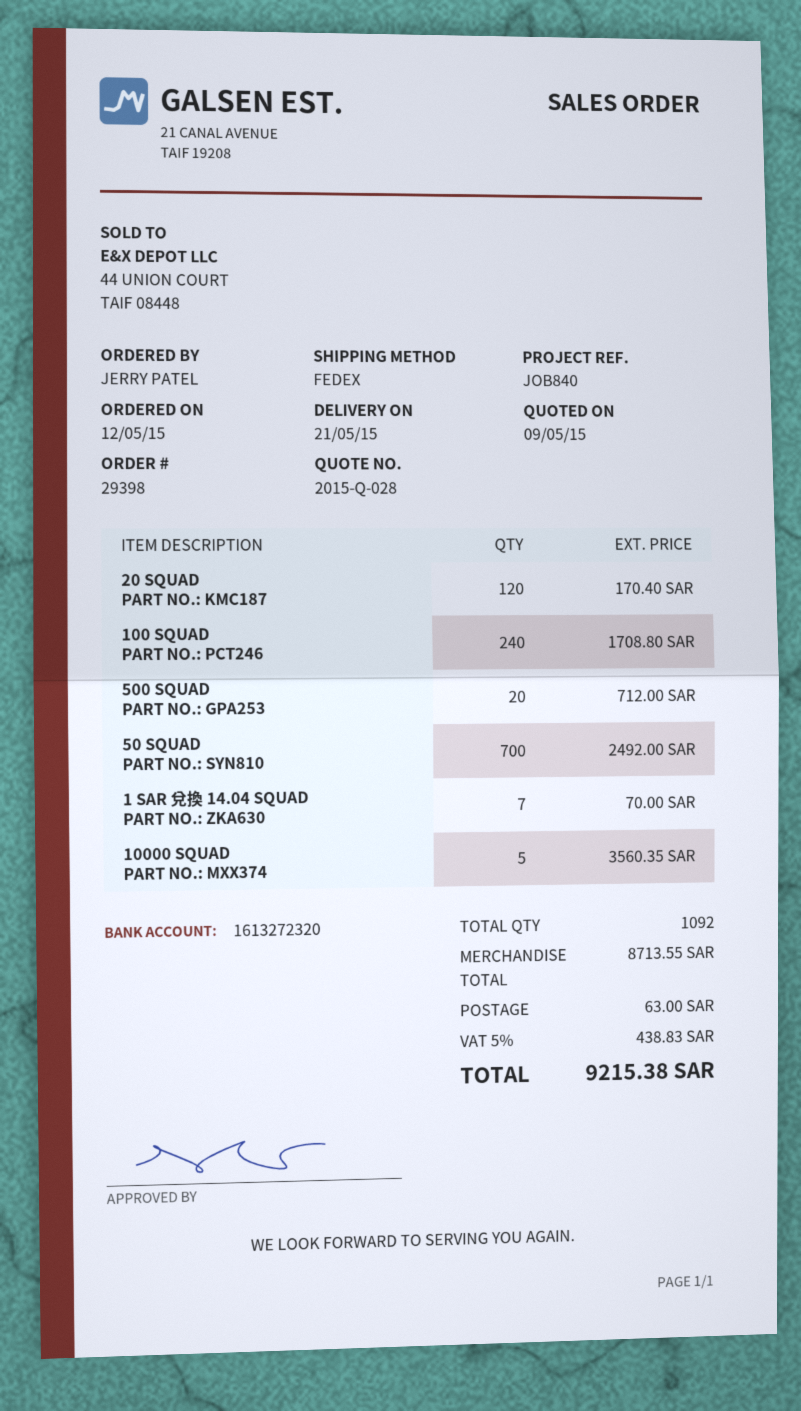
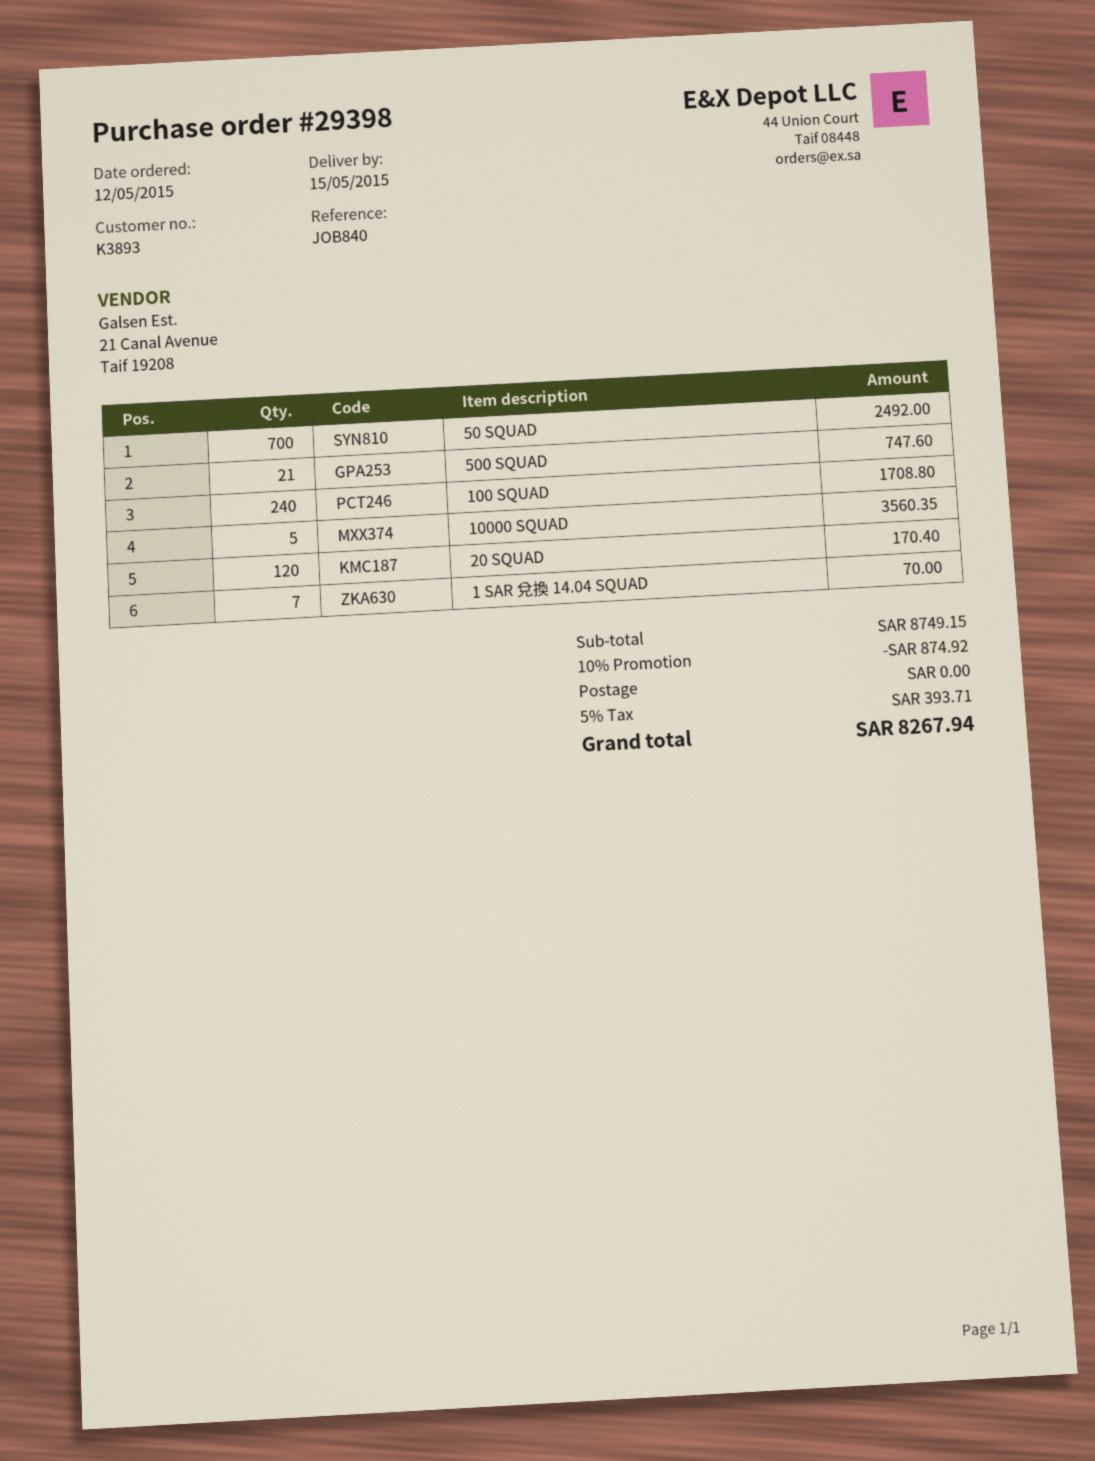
delivery date: 2015-05-21 -> 2015-05-15
500 SQUAD: 20 for 712.00 -> 21 for 747.60
subtotal: 8713.55 -> 8749.15
discount: none -> 10% = 874.92
shipping: 63.00 -> 0.00
tax: 5% = 438.83 -> 5% = 393.71
total: 9215.38 -> 8267.94

